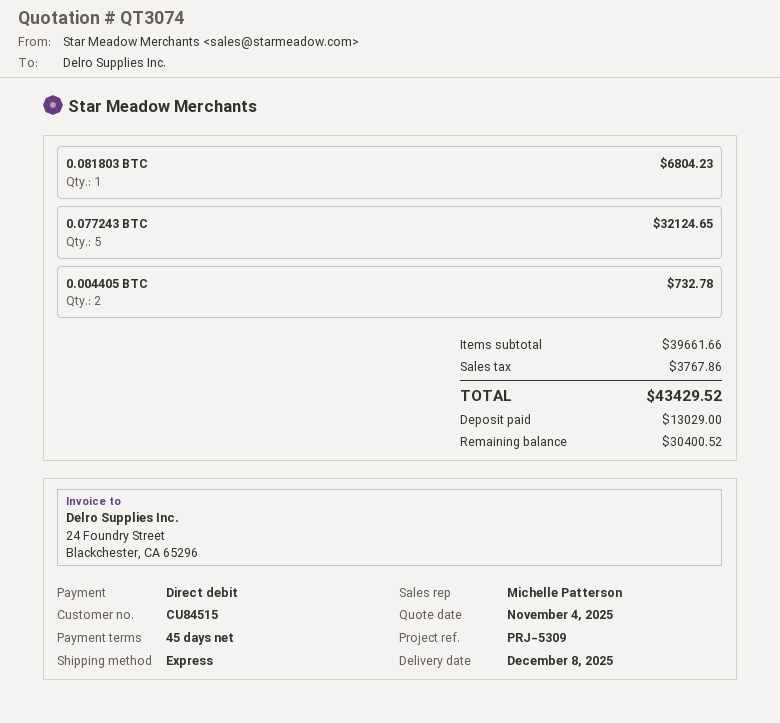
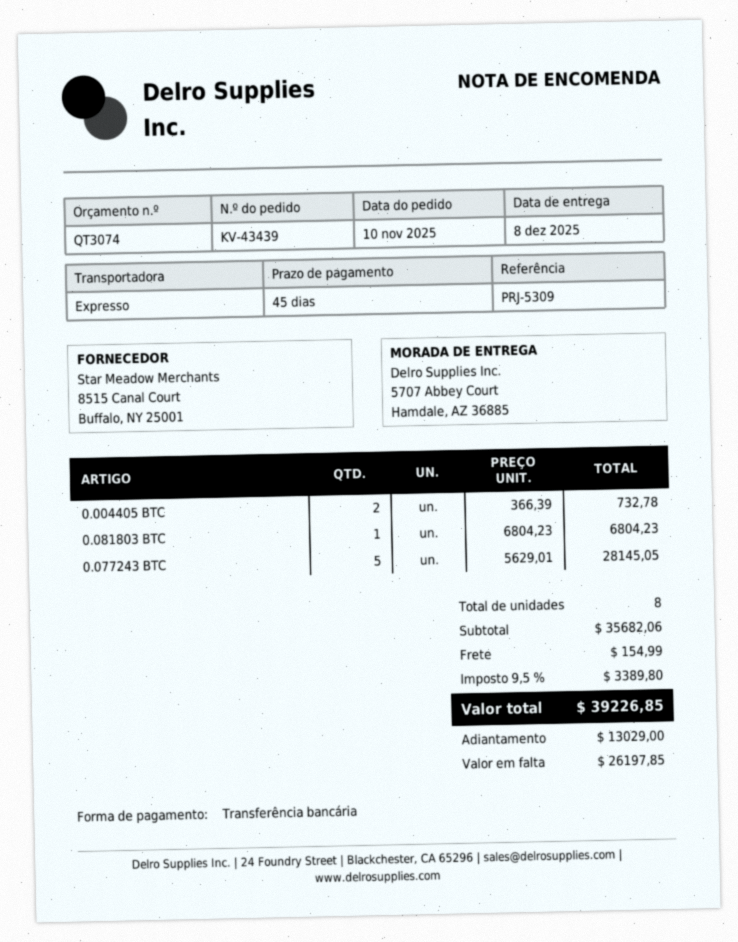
payment method: direct debit -> bank transfer
0.077243 BTC: 5 for 32124.65 -> 5 for 28145.05
subtotal: 39661.66 -> 35682.06
shipping: none -> 154.99
tax: 3767.86 -> 3389.80
total: 43429.52 -> 39226.85
balance: 30400.52 -> 26197.85

